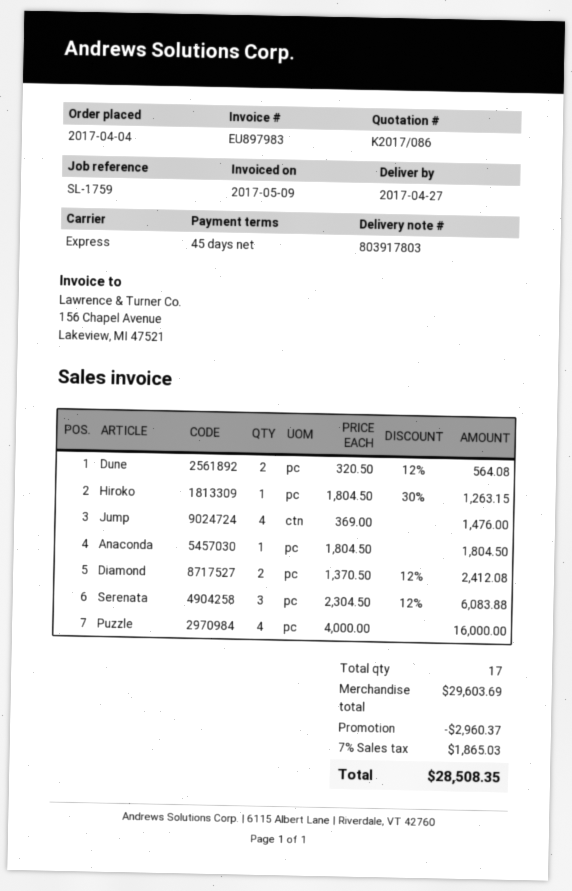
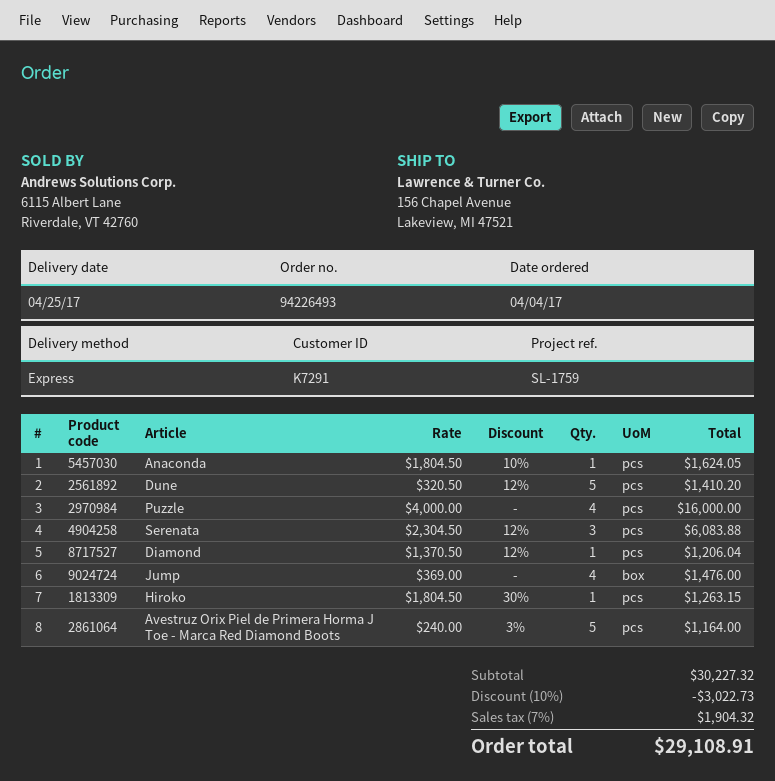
delivery date: 2017-04-27 -> 2017-04-25
Dune: 2 x 320.50 - 12% = 564.08 -> 5 x 320.50 - 12% = 1410.20
Anaconda: 1 x 1804.50 = 1804.50 -> 1 x 1804.50 - 10% = 1624.05
Diamond: 2 x 1370.50 - 12% = 2412.08 -> 1 x 1370.50 - 12% = 1206.04
Avestruz Orix Piel de Primera Horma J Toe - Marca Red Diamond Boots: none -> 5 x 240.00 - 3% = 1164.00
subtotal: 29603.69 -> 30227.32
discount: 2960.37 -> 3022.73
tax: 7% = 1865.03 -> 7% = 1904.32
total: 28508.35 -> 29108.91

